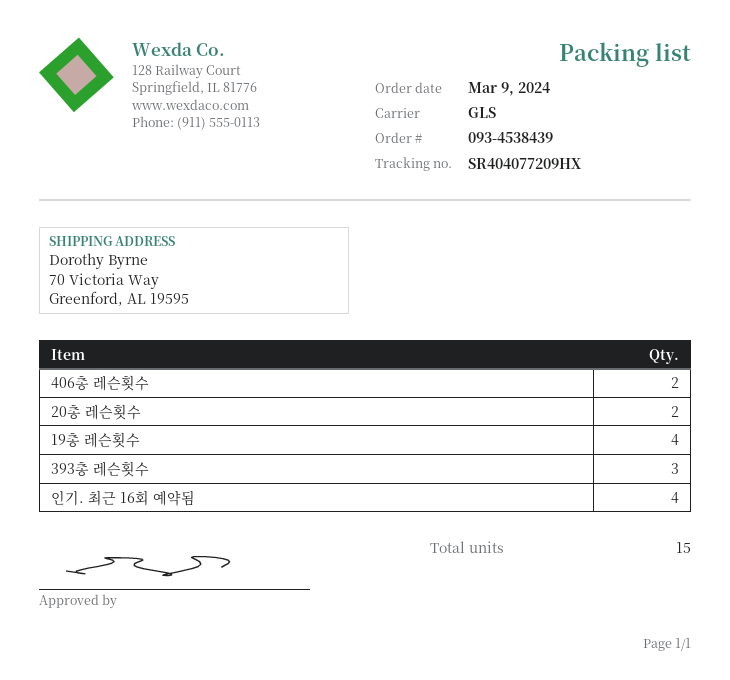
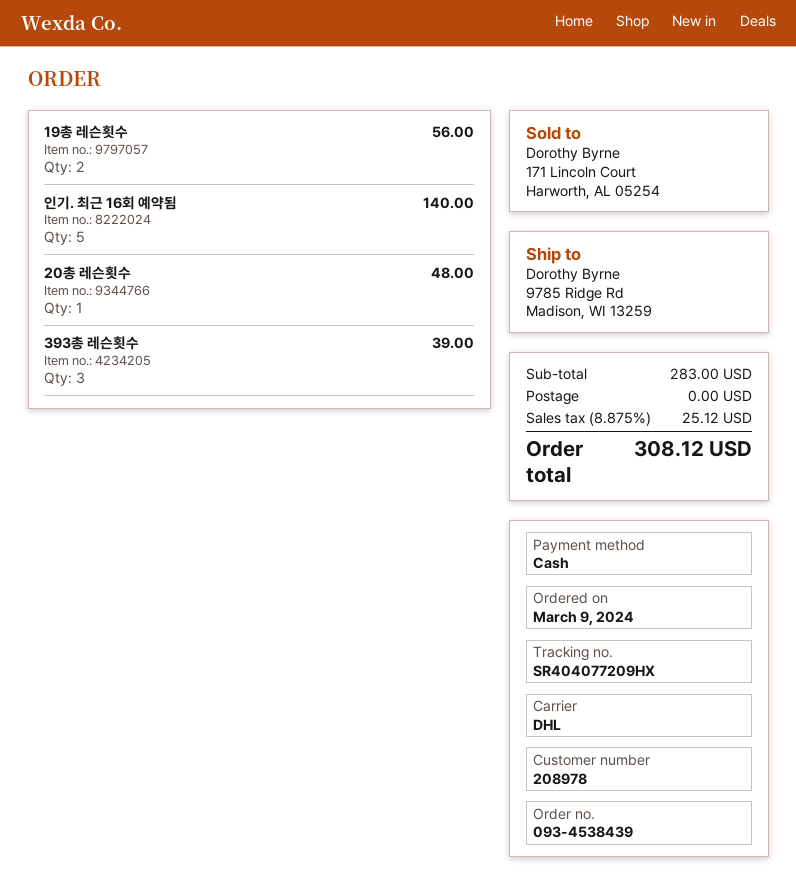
shipping method: GLS -> DHL
ship to: 70 Victoria Way, Greenford, AL 19595 -> 9785 Ridge Rd, Madison, WI 13259
406총 레슨횟수: 2 -> none
20총 레슨횟수: 2 -> 1
19총 레슨횟수: 4 -> 2
인기. 최근 16회 예약됨: 4 -> 5

